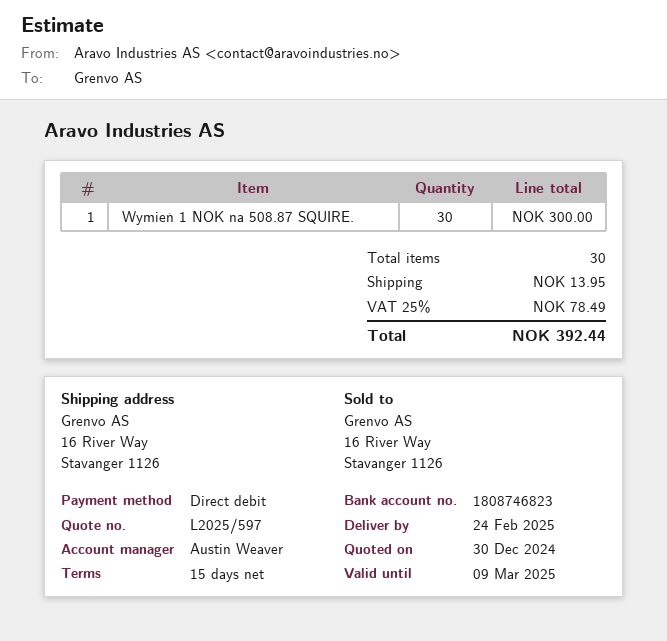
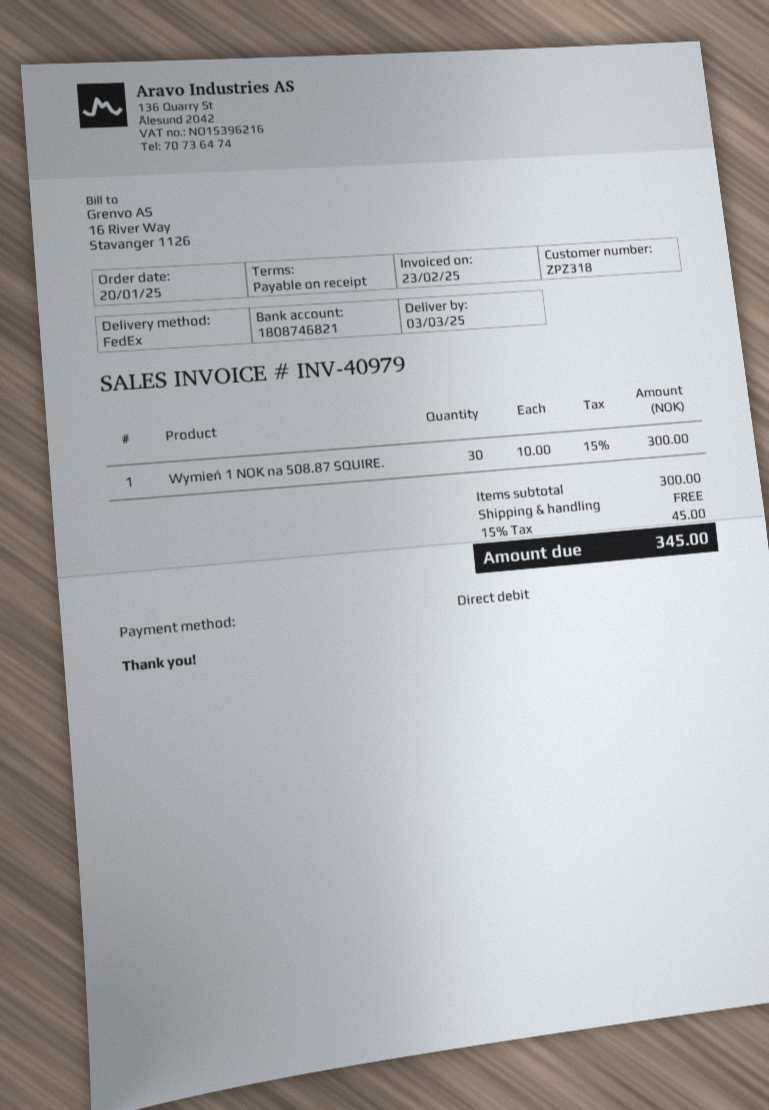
delivery date: 2025-02-24 -> 2025-03-03
payment terms: 15 days -> on receipt
bank account: 1808746823 -> 1808746821
shipping: 13.95 -> 0.00
tax: 25% = 78.49 -> 15% = 45.00
total: 392.44 -> 345.00

